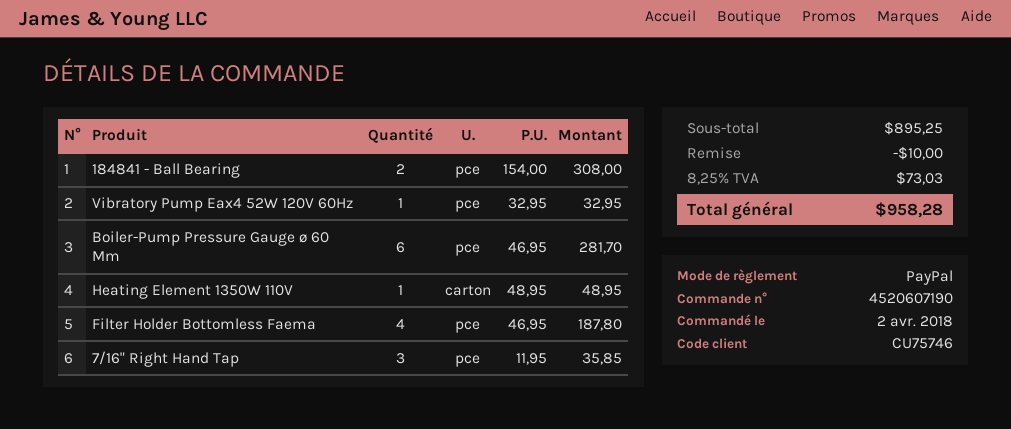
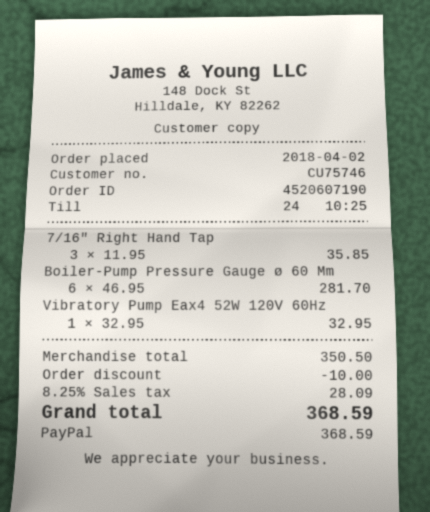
184841 - Ball Bearing: 2 x 154.00 = 308.00 -> none
Heating Element 1350W 110V: 1 x 48.95 = 48.95 -> none
Filter Holder Bottomless Faema: 4 x 46.95 = 187.80 -> none
subtotal: 895.25 -> 350.50
tax: 8.25% = 73.03 -> 8.25% = 28.09
total: 958.28 -> 368.59

